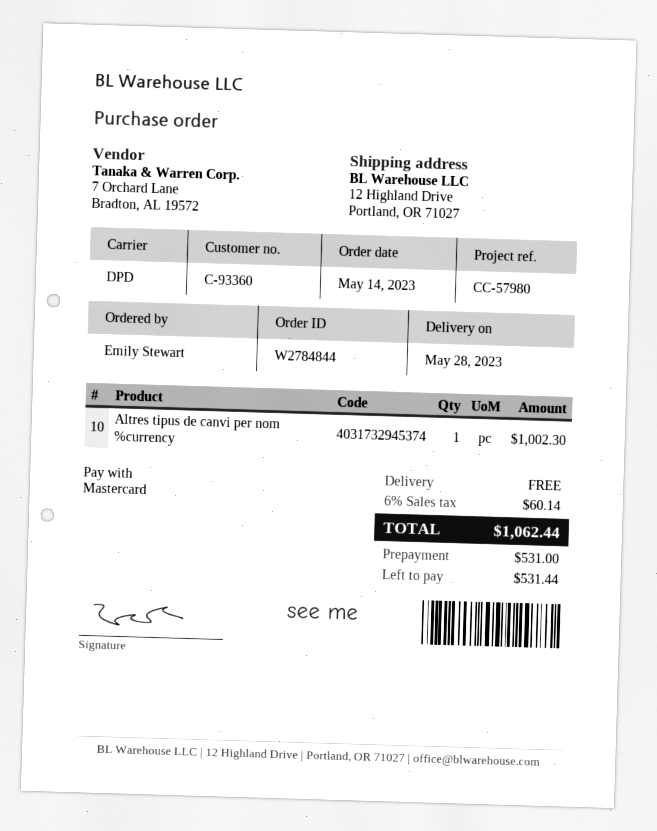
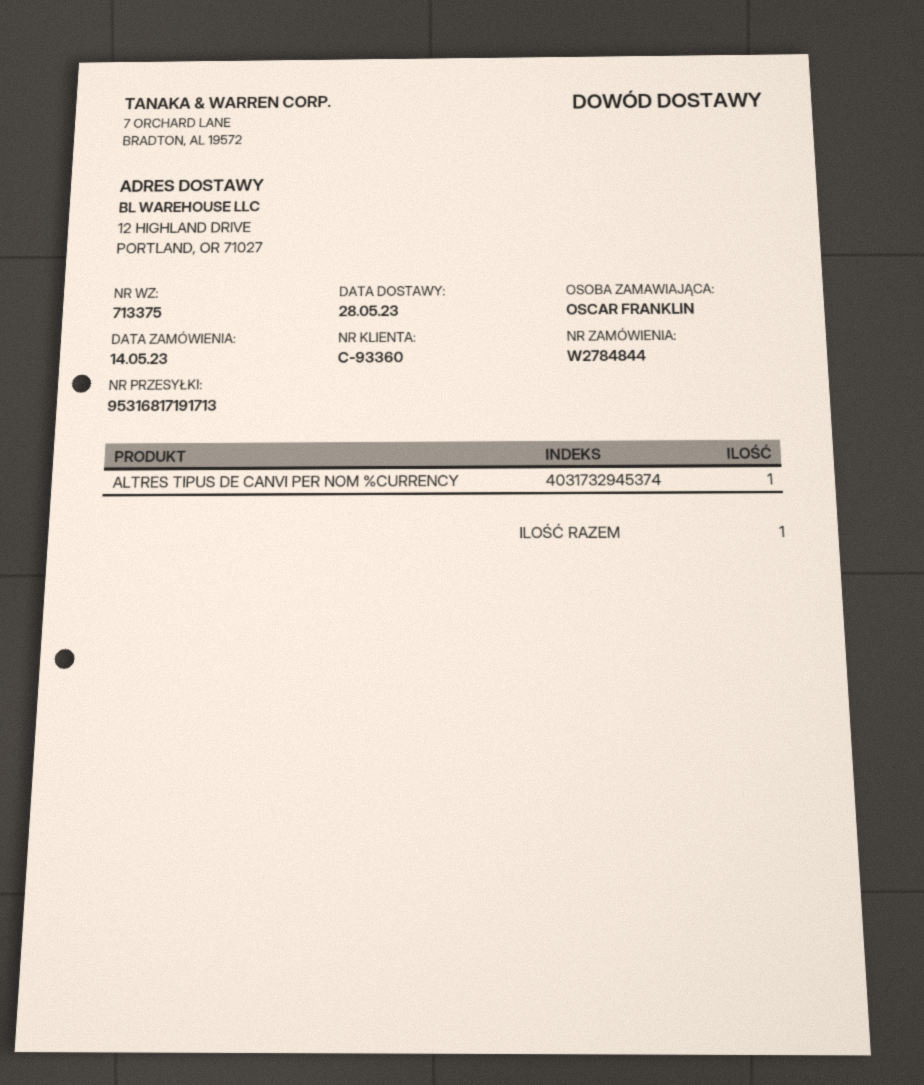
ordered by: Emily Stewart -> OSCAR FRANKLIN

